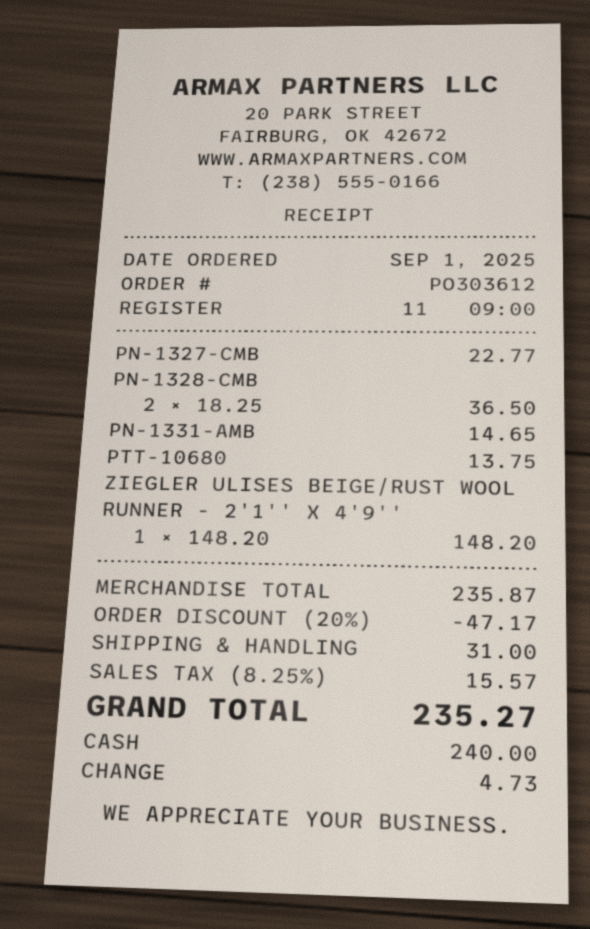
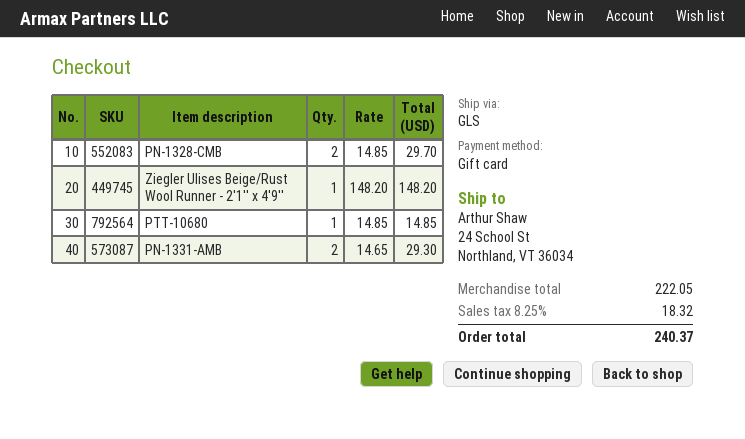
payment method: cash -> gift card
PN-1327-CMB: 1 x 22.77 = 22.77 -> none
PN-1328-CMB: 2 x 18.25 = 36.50 -> 2 x 14.85 = 29.70
PN-1331-AMB: 1 x 14.65 = 14.65 -> 2 x 14.65 = 29.30
PTT-10680: 1 x 13.75 = 13.75 -> 1 x 14.85 = 14.85
subtotal: 235.87 -> 222.05
discount: 20% = 47.17 -> none
shipping: 31.00 -> none
tax: 8.25% = 15.57 -> 8.25% = 18.32
total: 235.27 -> 240.37

